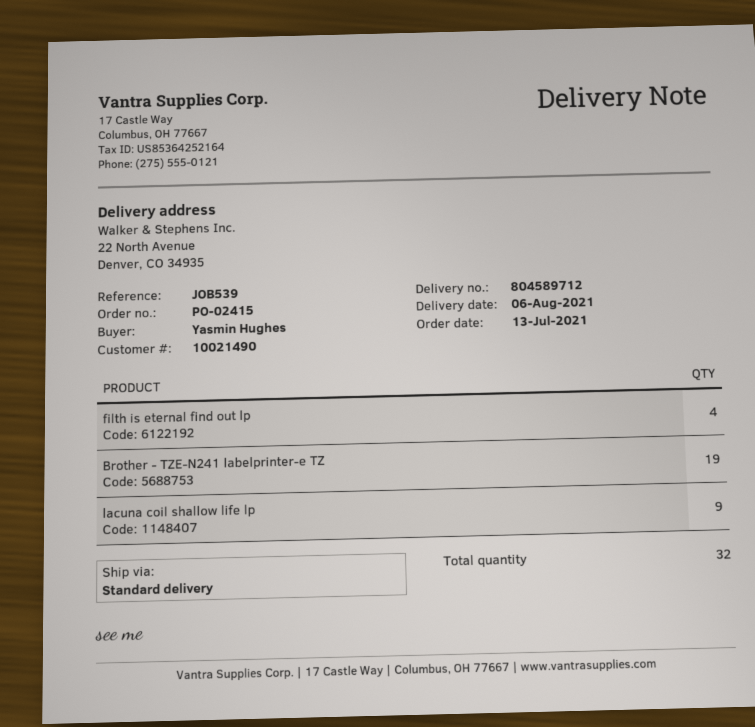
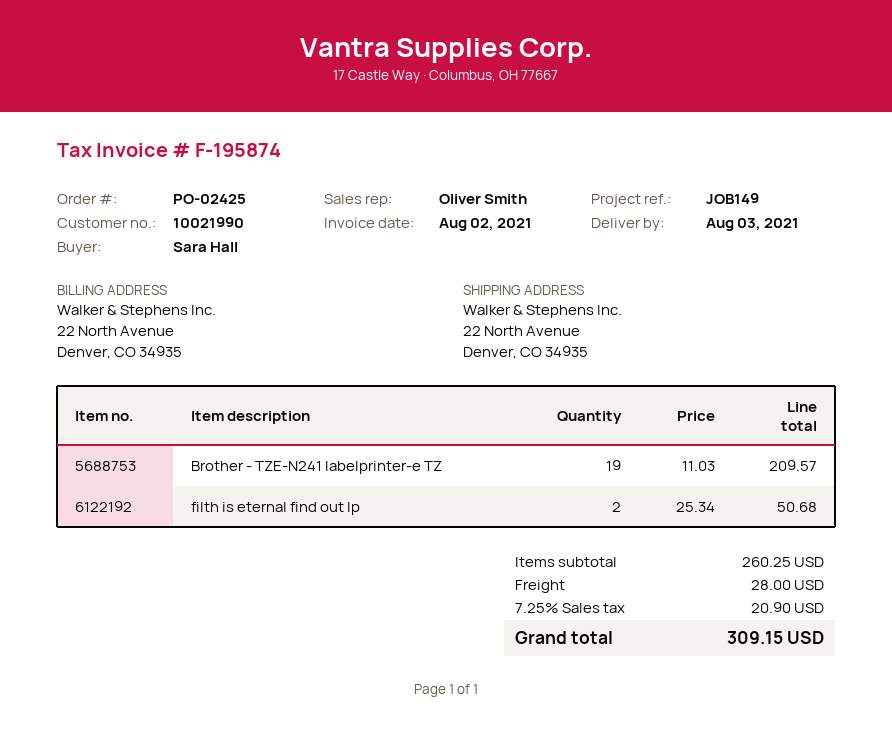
order number: PO-02415 -> PO-02425
delivery date: 2021-08-06 -> 2021-08-03
customer number: 10021490 -> 10021990
reference: JOB539 -> JOB149
ordered by: Yasmin Hughes -> Sara Hall
filth is eternal find out lp: 4 -> 2
lacuna coil shallow life lp: 9 -> none

